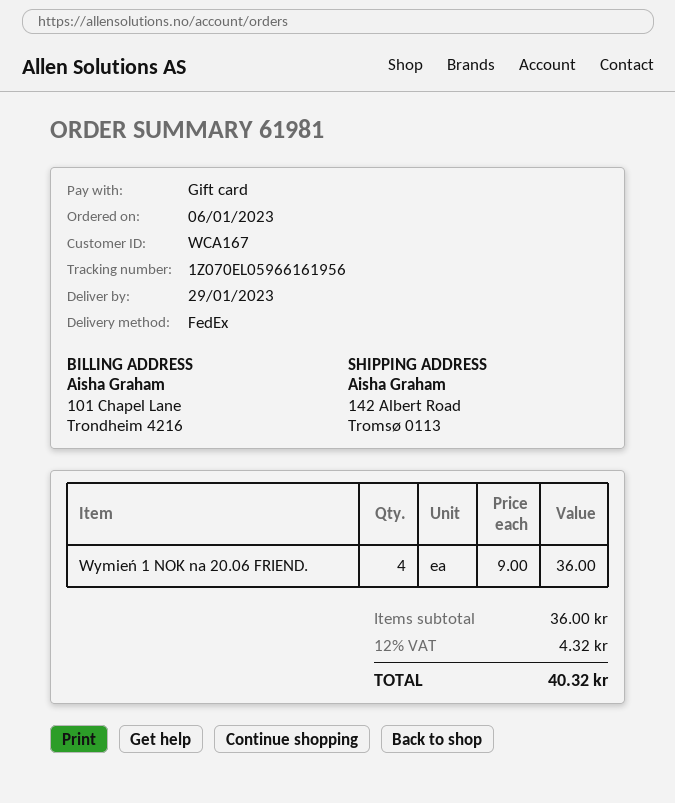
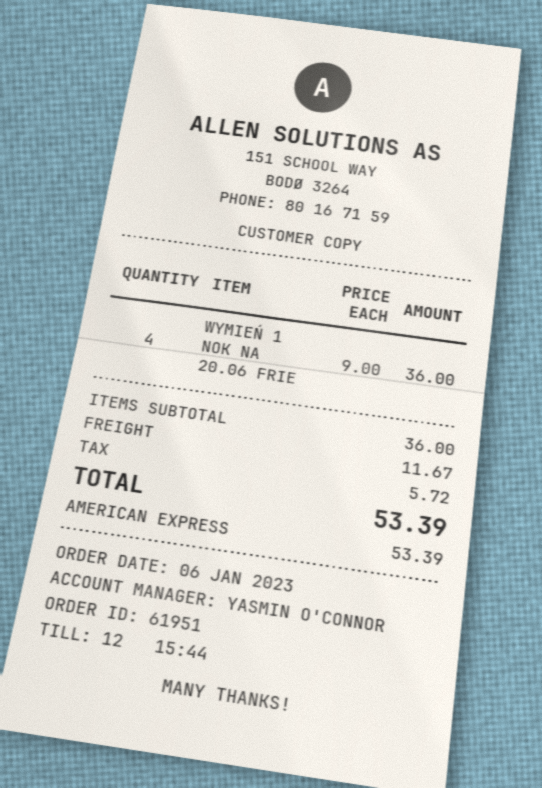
order number: 61981 -> 61951
payment method: gift card -> American Express
shipping: none -> 11.67
tax: 4.32 -> 5.72
total: 40.32 -> 53.39

